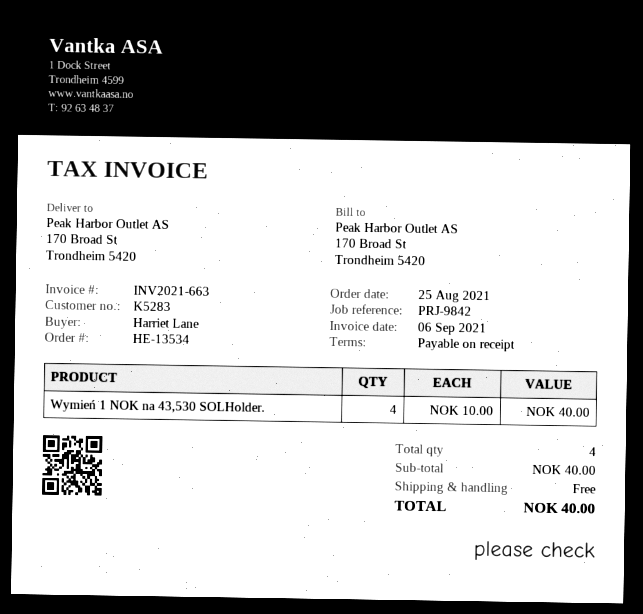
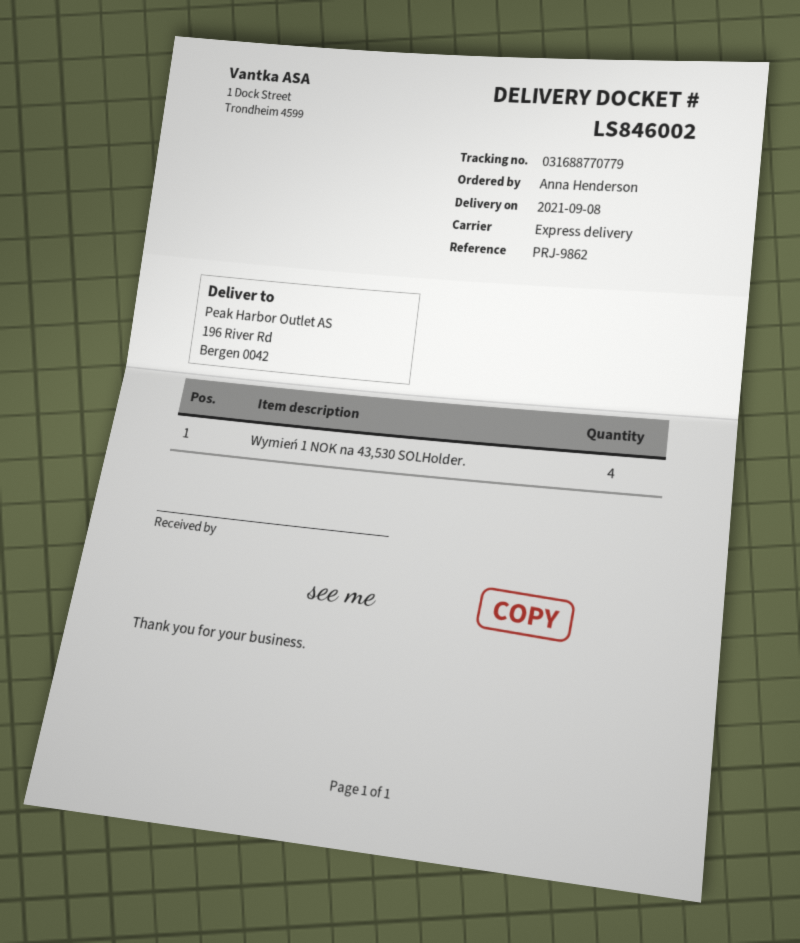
reference: PRJ-9842 -> PRJ-9862
ordered by: Harriet Lane -> Anna Henderson
ship to: 170 Broad St, Trondheim 5420 -> 196 River Rd, Bergen 0042

